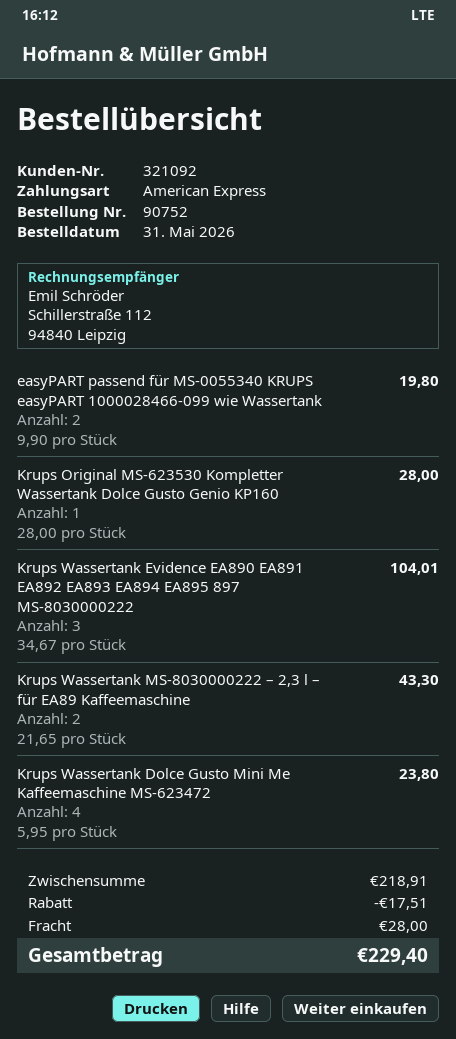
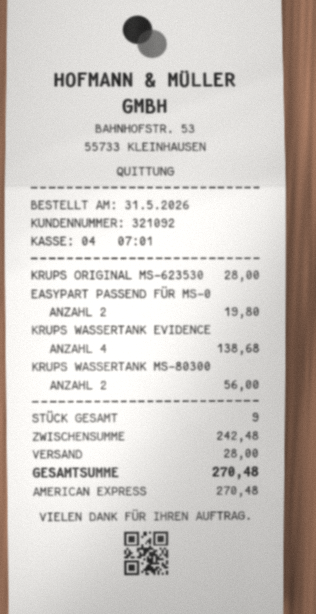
Krups Wassertank Evidence EA890 EA891 EA892 EA893 EA894 EA895 897 MS-8030000222: 3 for 104.01 -> 4 for 138.68
Krups Wassertank MS-8030000222 – 2,3 l – für EA89 Kaffeemaschine: 2 for 43.30 -> 2 for 56.00
Krups Wassertank Dolce Gusto Mini Me Kaffeemaschine MS-623472: 4 for 23.80 -> none
subtotal: 218.91 -> 242.48
discount: 17.51 -> none
total: 229.40 -> 270.48

